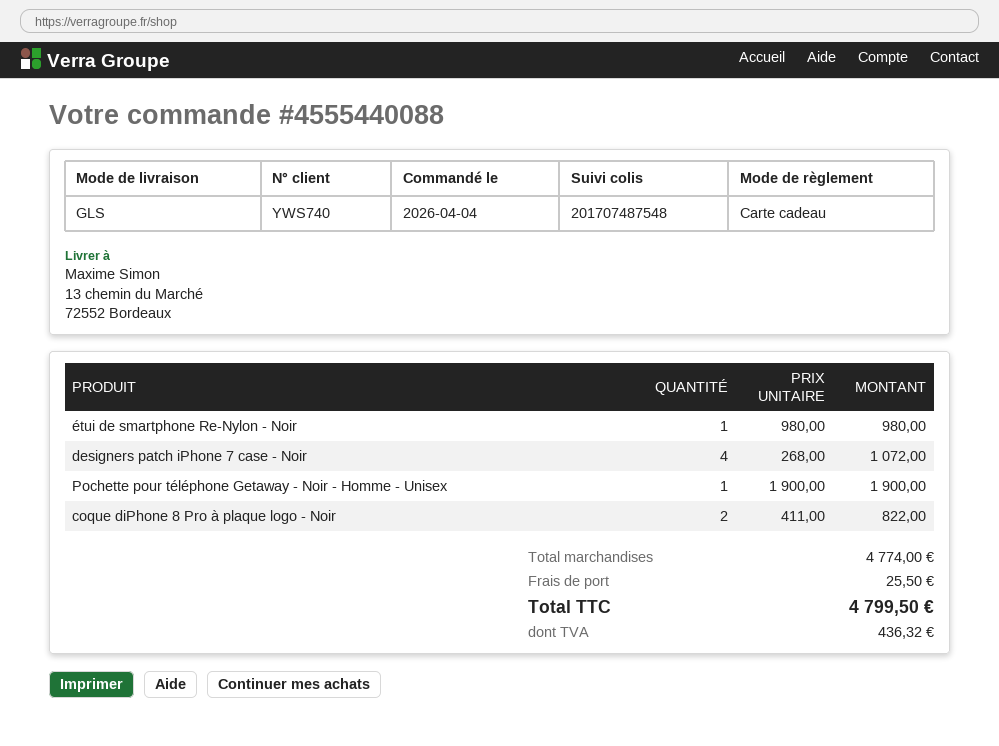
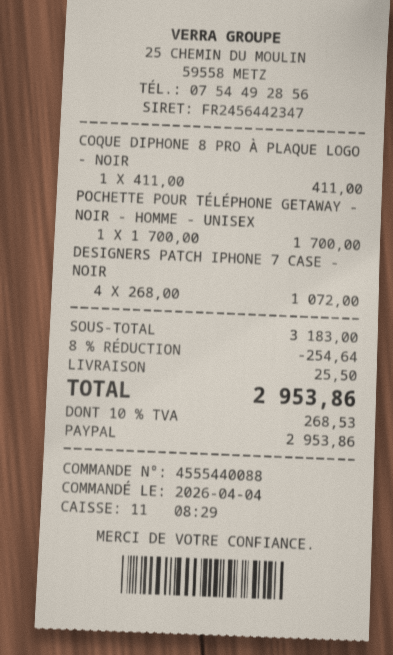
payment method: gift card -> PayPal
étui de smartphone Re-Nylon - Noir: 1 x 980.00 = 980.00 -> none
Pochette pour téléphone Getaway - Noir - Homme - Unisex: 1 x 1900.00 = 1900.00 -> 1 x 1700.00 = 1700.00
coque diPhone 8 Pro à plaque logo - Noir: 2 x 411.00 = 822.00 -> 1 x 411.00 = 411.00
subtotal: 4774.00 -> 3183.00
discount: none -> 8% = 254.64
tax: 436.32 -> 268.53
total: 4799.50 -> 2953.86

